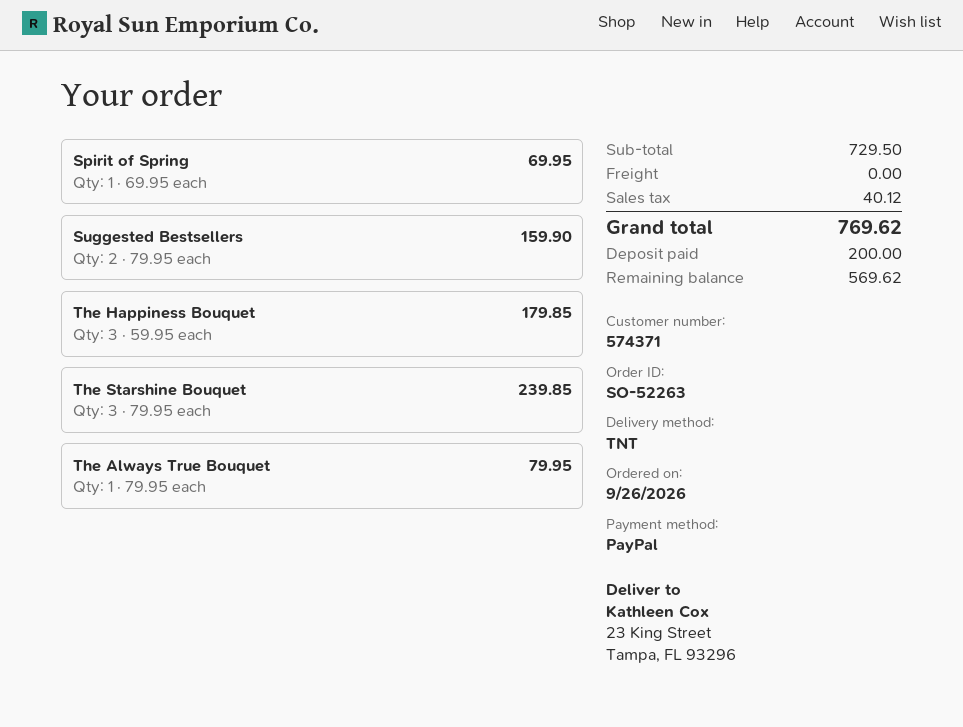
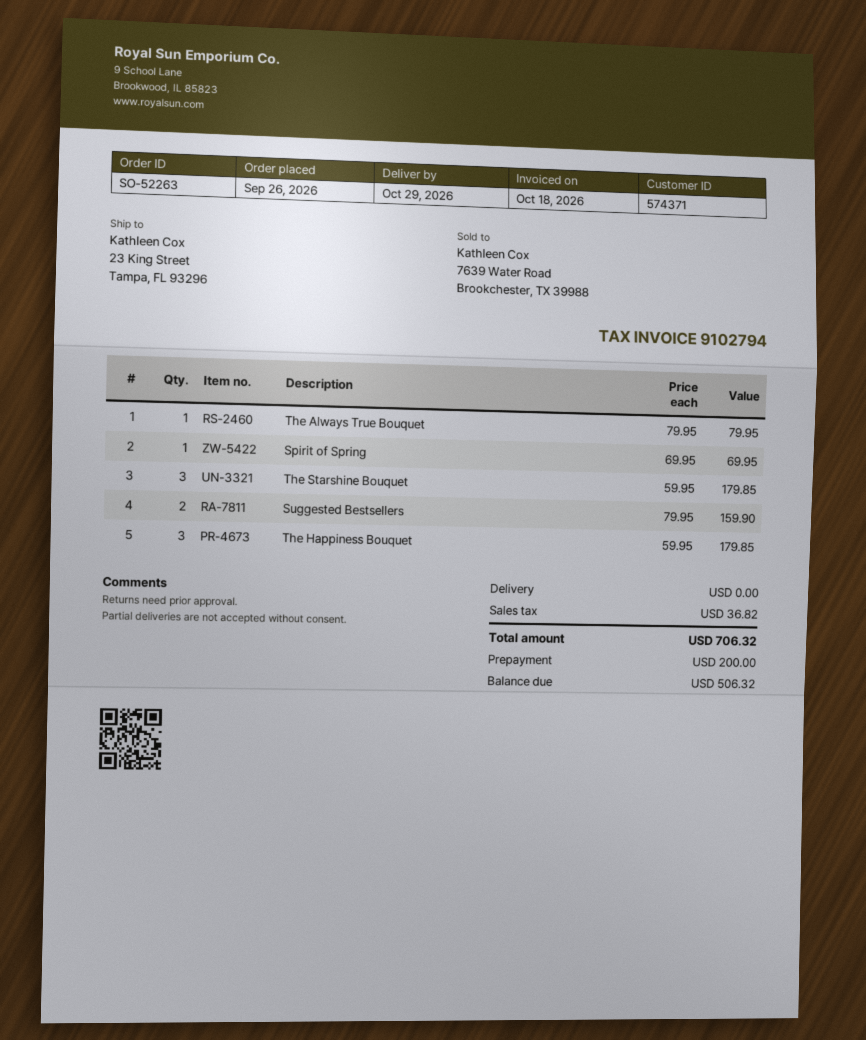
The Starshine Bouquet: 3 x 79.95 = 239.85 -> 3 x 59.95 = 179.85
tax: 40.12 -> 36.82
total: 769.62 -> 706.32
balance: 569.62 -> 506.32

